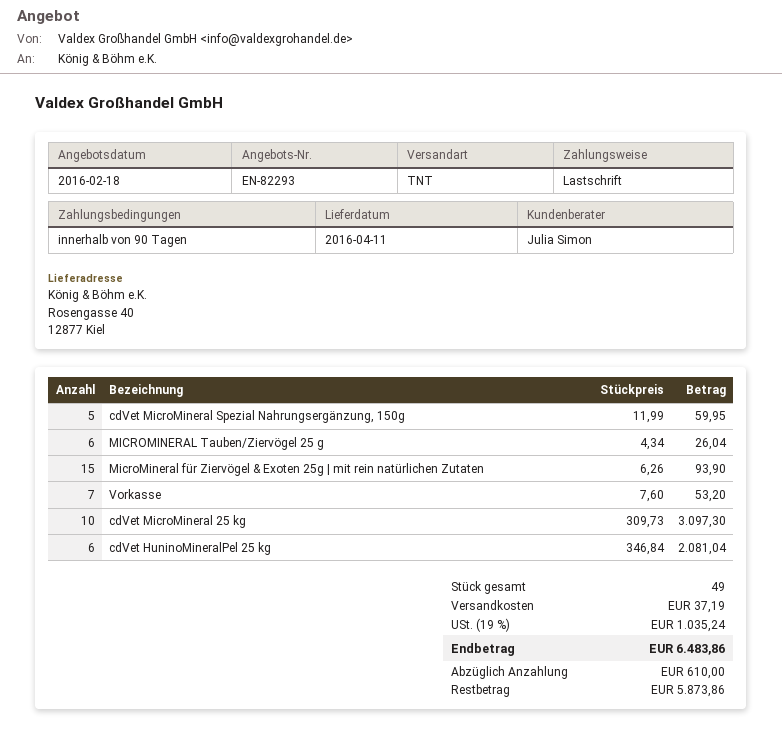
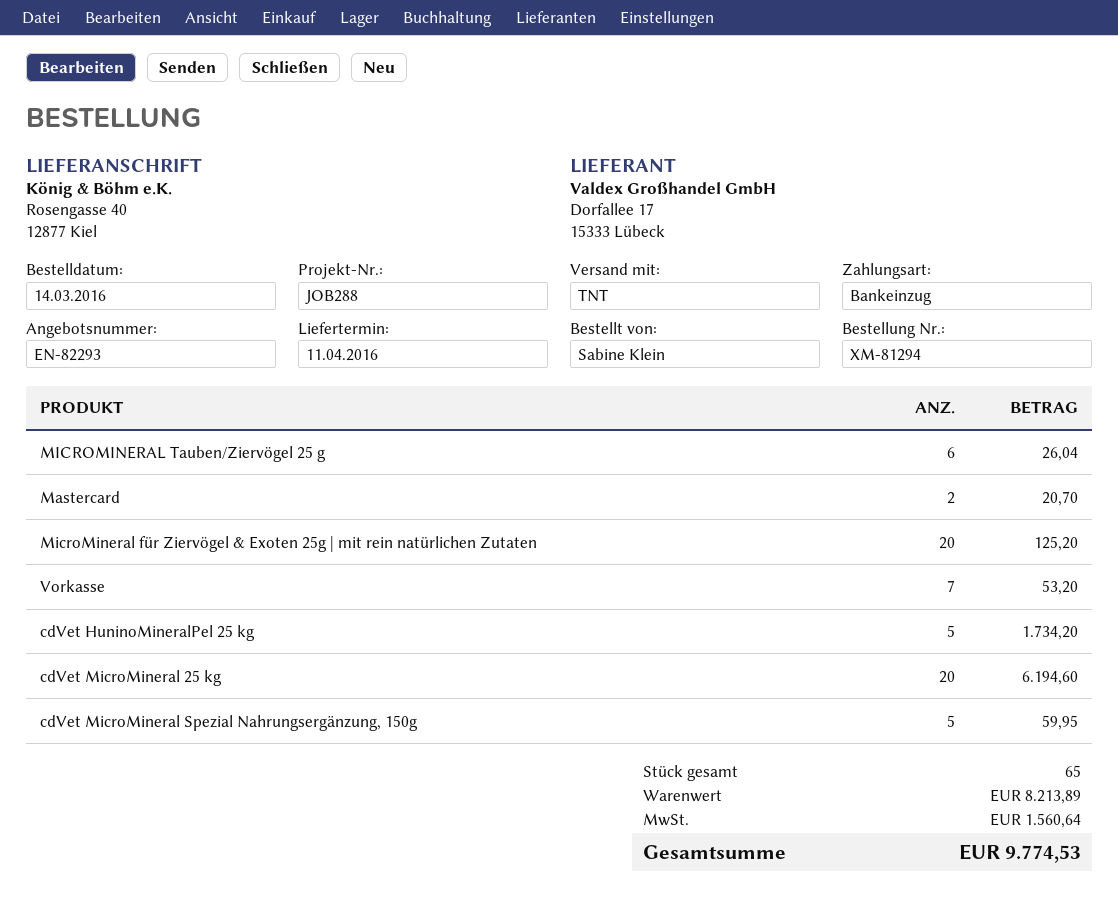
MicroMineral für Ziervögel & Exoten 25g | mit rein natürlichen Zutaten: 15 for 93.90 -> 20 for 125.20
cdVet MicroMineral 25 kg: 10 for 3097.30 -> 20 for 6194.60
cdVet HuninoMineralPel 25 kg: 6 for 2081.04 -> 5 for 1734.20
Mastercard: none -> 2 for 20.70
total quantity: 49 -> 65
shipping: 37.19 -> none
tax: 1035.24 -> 1560.64
total: 6483.86 -> 9774.53

